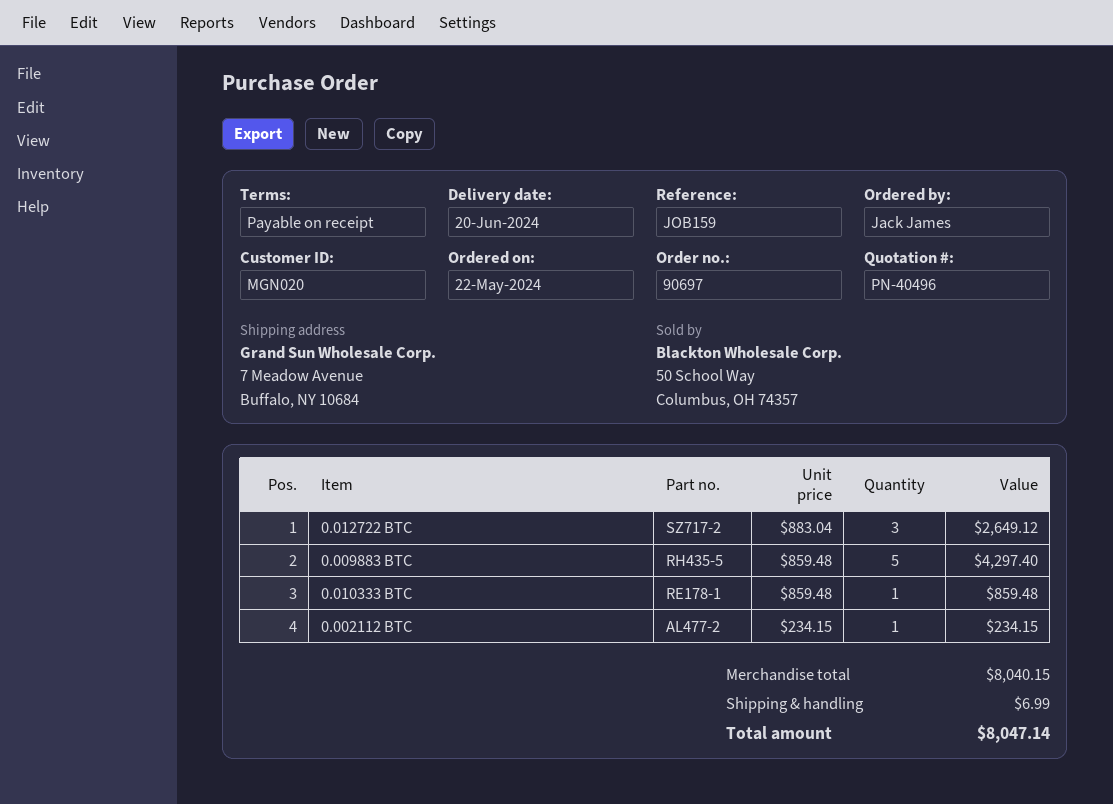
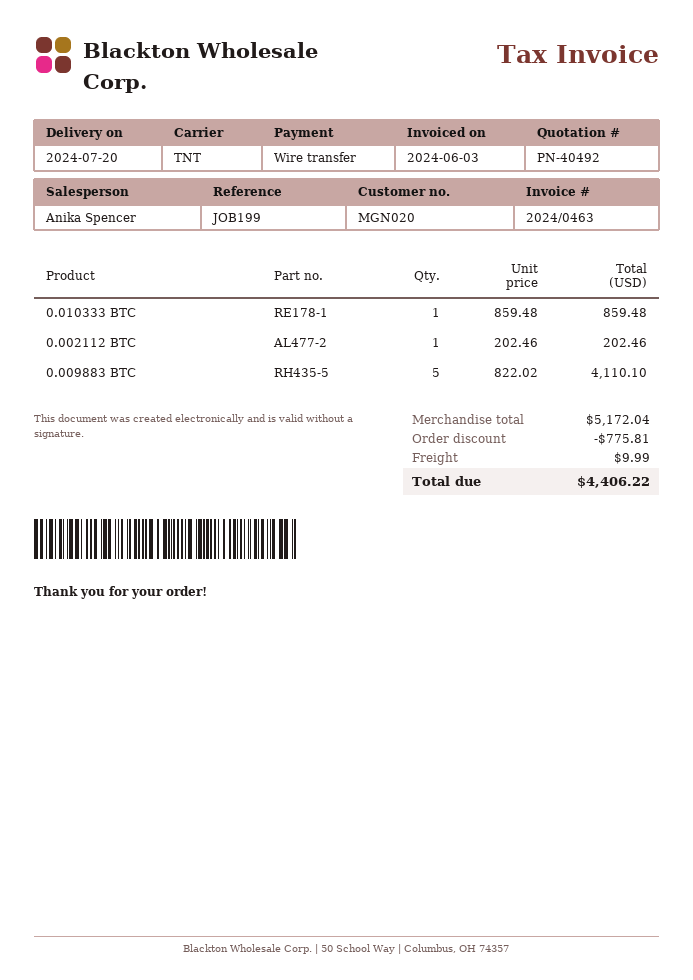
quote number: PN-40496 -> PN-40492
delivery date: 2024-06-20 -> 2024-07-20
reference: JOB159 -> JOB199
0.012722 BTC: 3 x 883.04 = 2649.12 -> none
0.009883 BTC: 5 x 859.48 = 4297.40 -> 5 x 822.02 = 4110.10
0.002112 BTC: 1 x 234.15 = 234.15 -> 1 x 202.46 = 202.46
subtotal: 8040.15 -> 5172.04
discount: none -> 775.81
shipping: 6.99 -> 9.99
total: 8047.14 -> 4406.22

